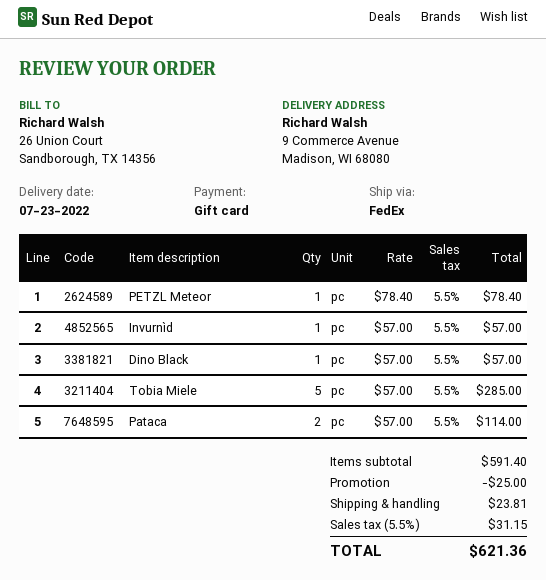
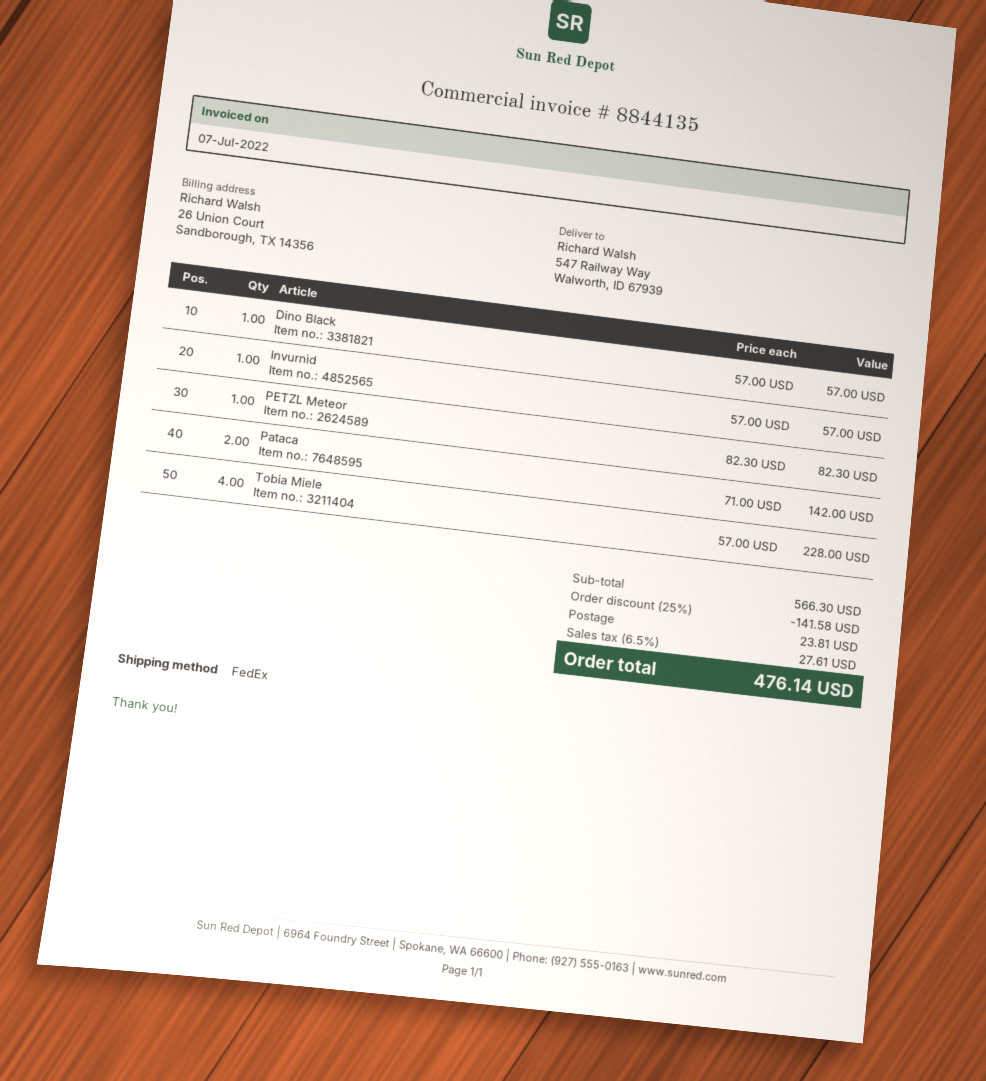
ship to: 9 Commerce Avenue, Madison, WI 68080 -> 547 Railway Way, Walworth, ID 67939
PETZL Meteor: 1 x 78.40 = 78.40 -> 1 x 82.30 = 82.30
Tobia Miele: 5 x 57.00 = 285.00 -> 4 x 57.00 = 228.00
Pataca: 2 x 57.00 = 114.00 -> 2 x 71.00 = 142.00
subtotal: 591.40 -> 566.30
discount: 25.00 -> 141.58
tax: 5.5% = 31.15 -> 6.5% = 27.61
total: 621.36 -> 476.14

